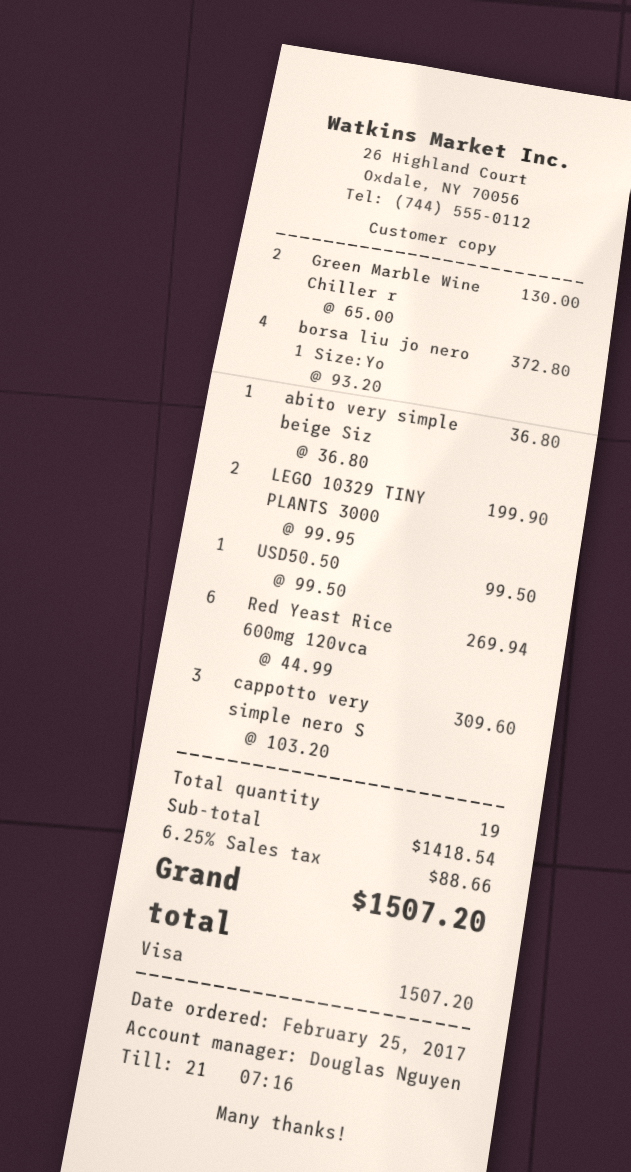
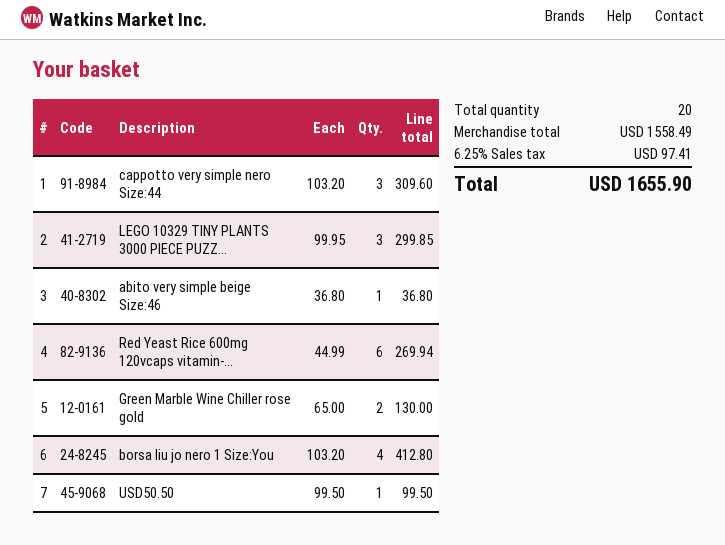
borsa liu jo nero 1 Size:Yo: 4 x 93.20 = 372.80 -> 4 x 103.20 = 412.80
LEGO 10329 TINY PLANTS 3000: 2 x 99.95 = 199.90 -> 3 x 99.95 = 299.85
total quantity: 19 -> 20
subtotal: 1418.54 -> 1558.49
tax: 6.25% = 88.66 -> 6.25% = 97.41
total: 1507.20 -> 1655.90

